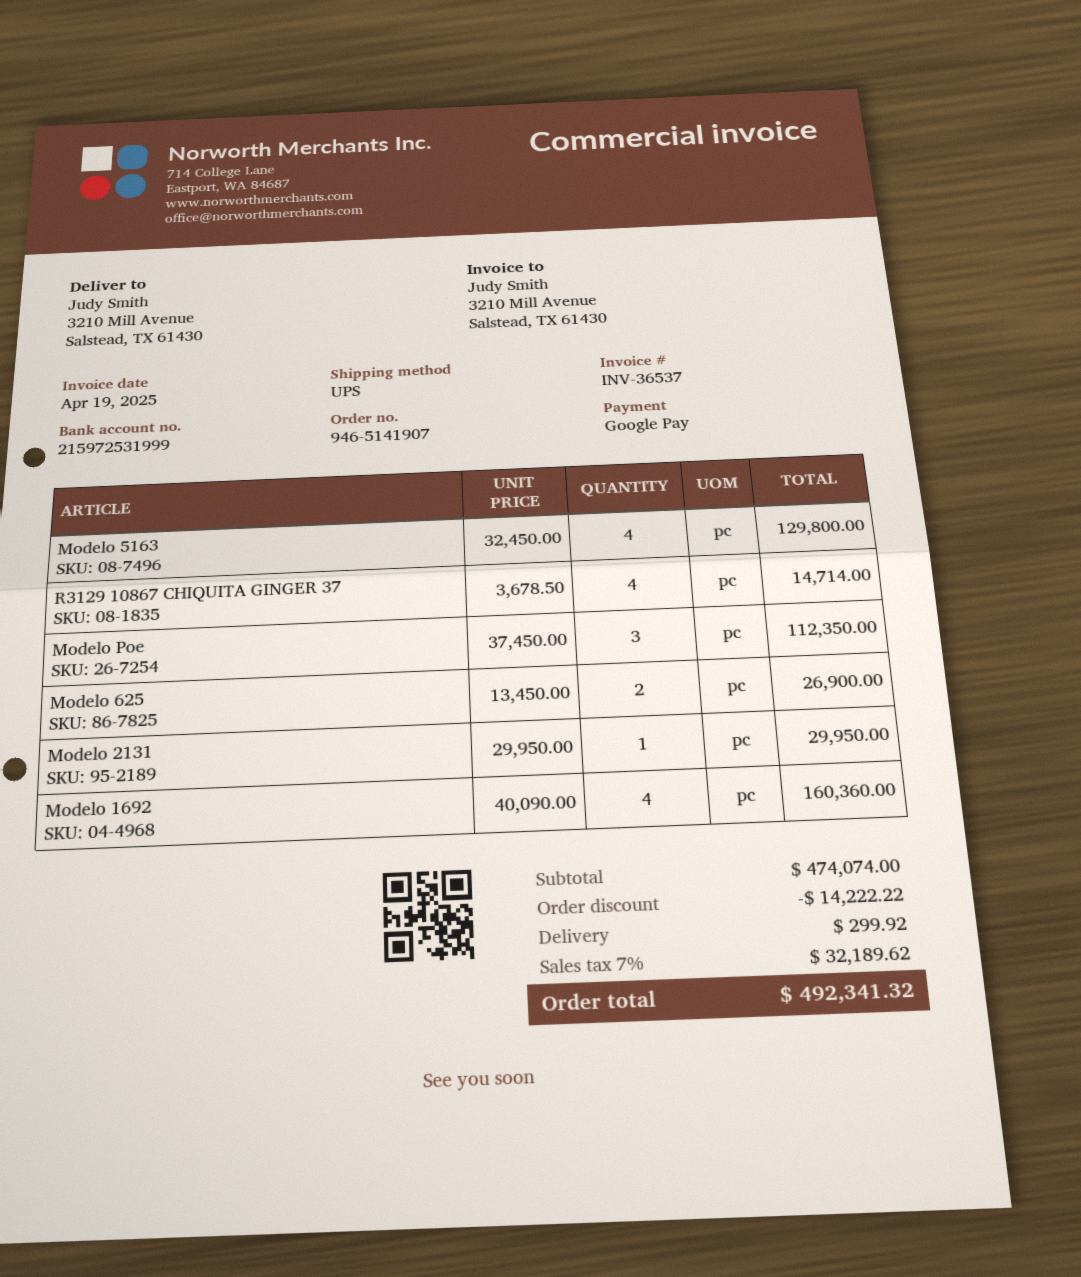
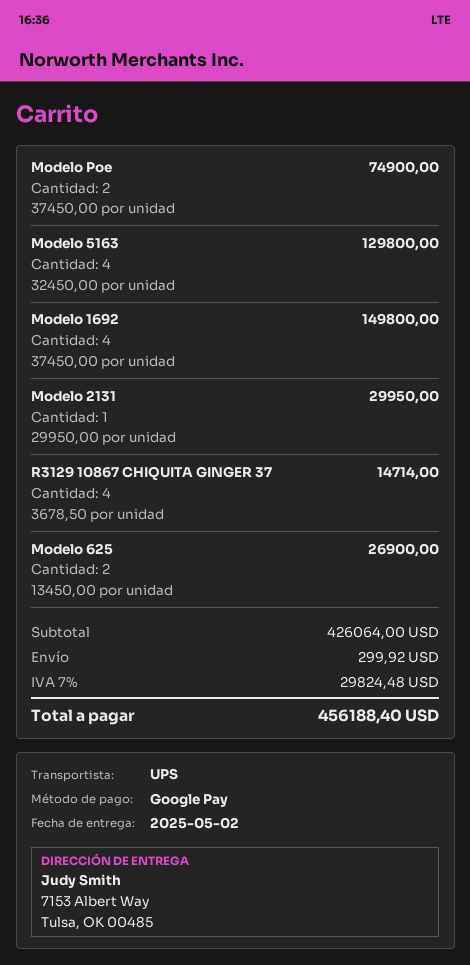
ship to: 3210 Mill Avenue, Salstead, TX 61430 -> 7153 Albert Way, Tulsa, OK 00485
Modelo Poe: 3 x 37450.00 = 112350.00 -> 2 x 37450.00 = 74900.00
Modelo 1692: 4 x 40090.00 = 160360.00 -> 4 x 37450.00 = 149800.00
subtotal: 474074.00 -> 426064.00
discount: 14222.22 -> none
tax: 7% = 32189.62 -> 7% = 29824.48
total: 492341.32 -> 456188.40

